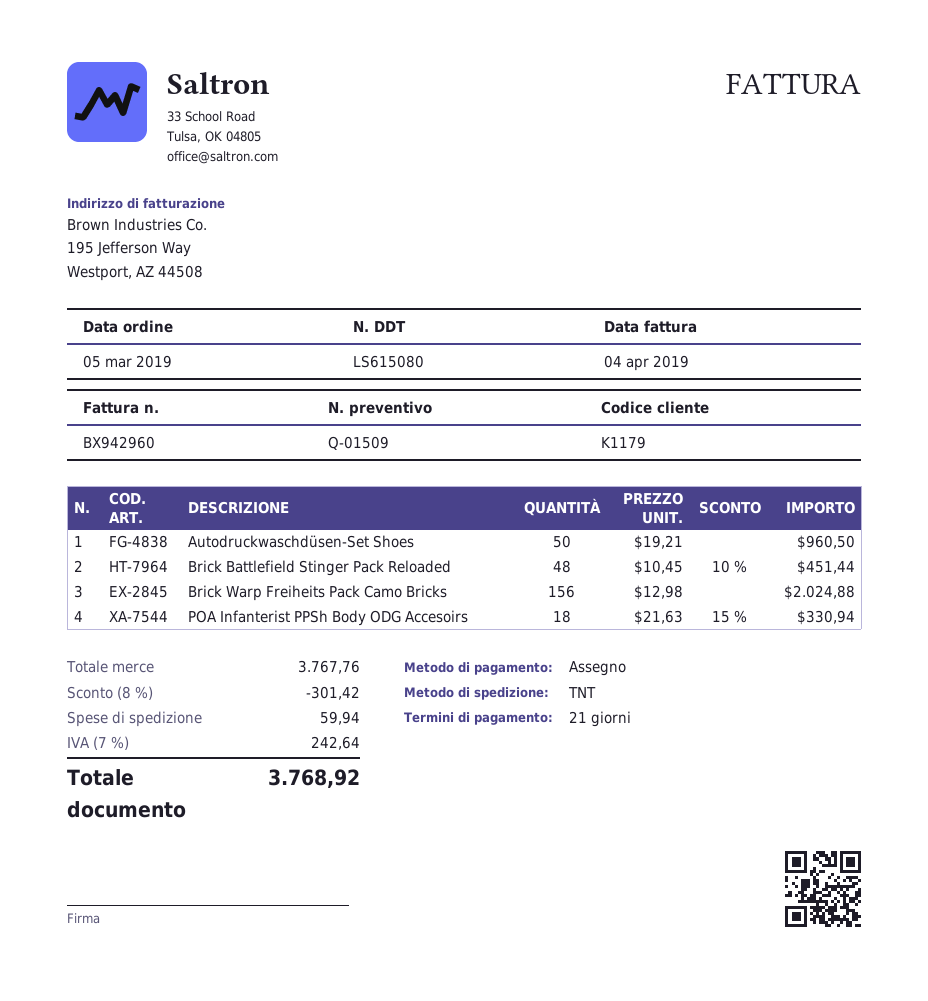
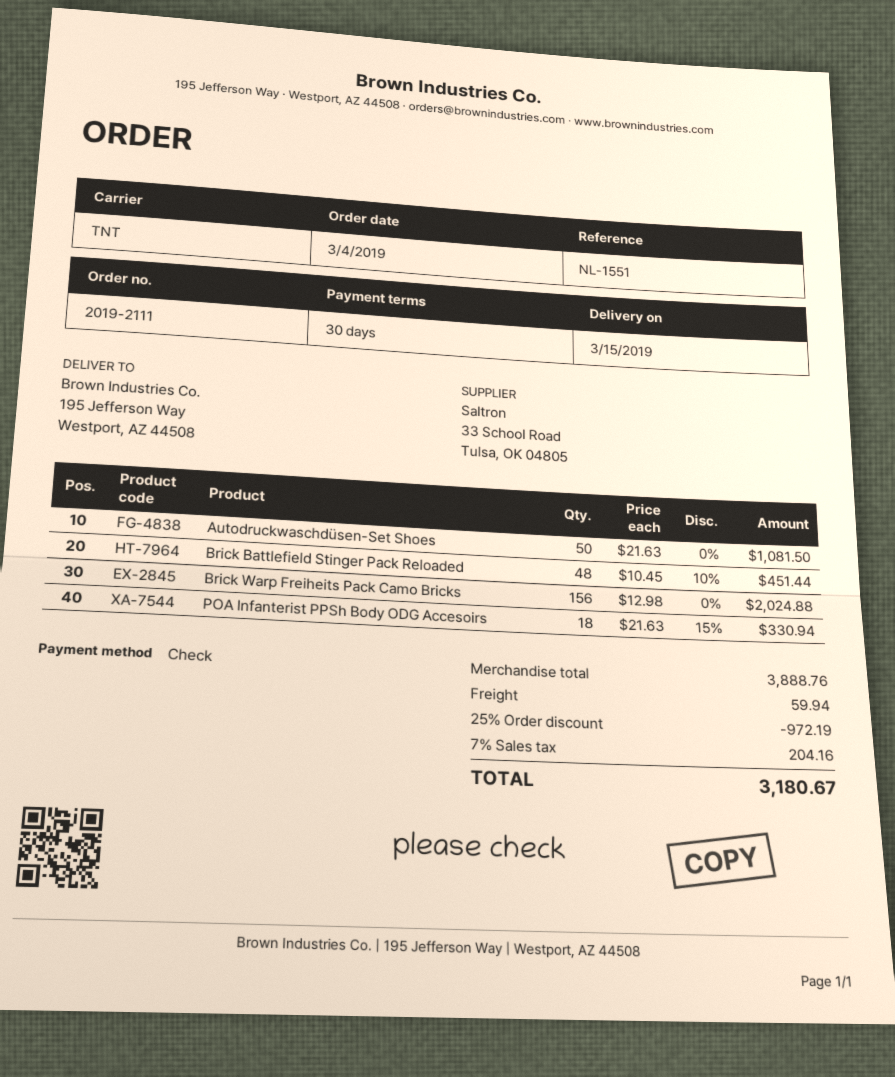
order date: 2019-03-05 -> 2019-03-04
payment terms: 21 days -> 30 days
Autodruckwaschdüsen-Set Shoes: 50 x 19.21 = 960.50 -> 50 x 21.63 = 1081.50
subtotal: 3767.76 -> 3888.76
discount: 8% = 301.42 -> 25% = 972.19
tax: 7% = 242.64 -> 7% = 204.16
total: 3768.92 -> 3180.67

